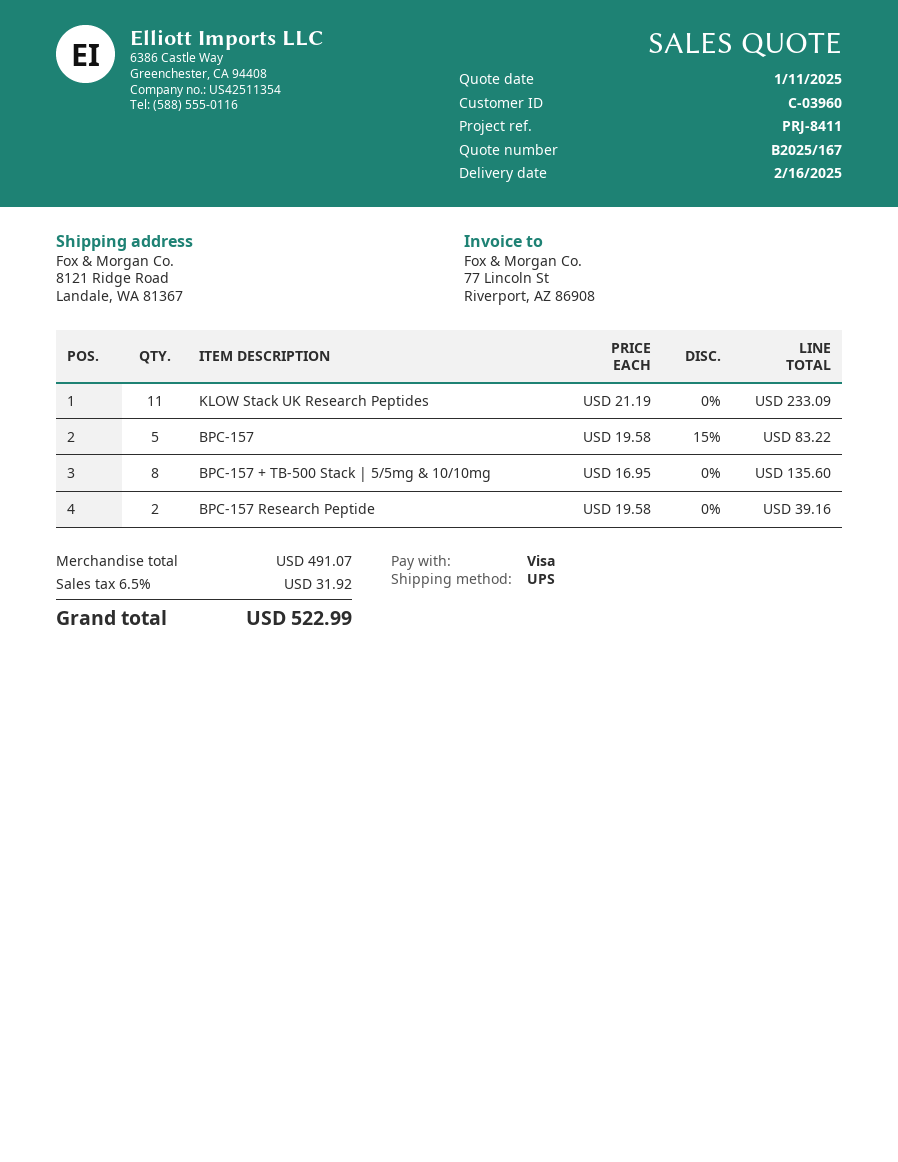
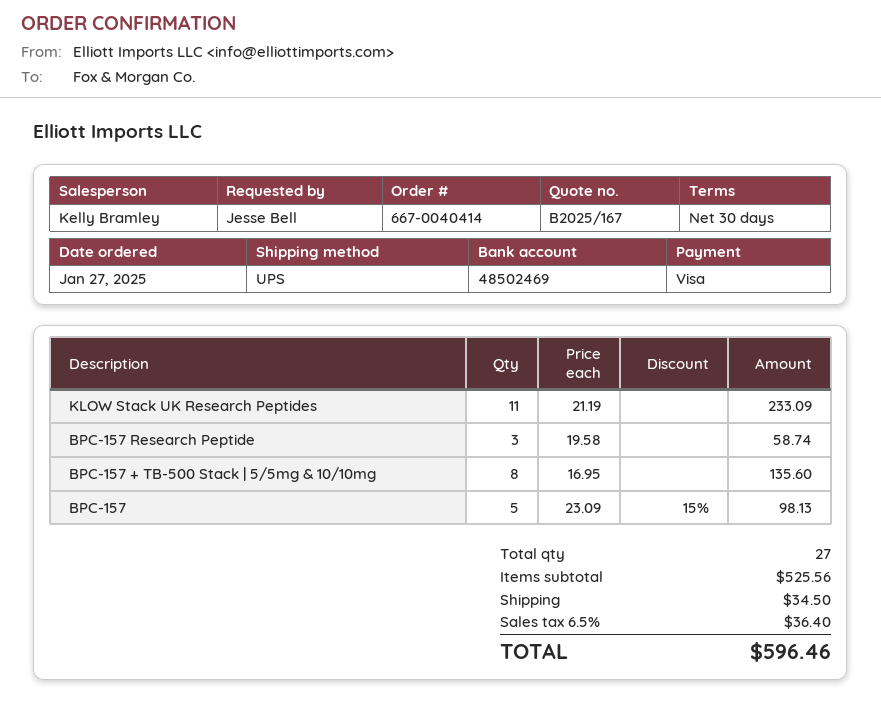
BPC-157: 5 x 19.58 - 15% = 83.22 -> 5 x 23.09 - 15% = 98.13
BPC-157 Research Peptide: 2 x 19.58 = 39.16 -> 3 x 19.58 = 58.74
subtotal: 491.07 -> 525.56
shipping: none -> 34.50
tax: 6.5% = 31.92 -> 6.5% = 36.40
total: 522.99 -> 596.46

